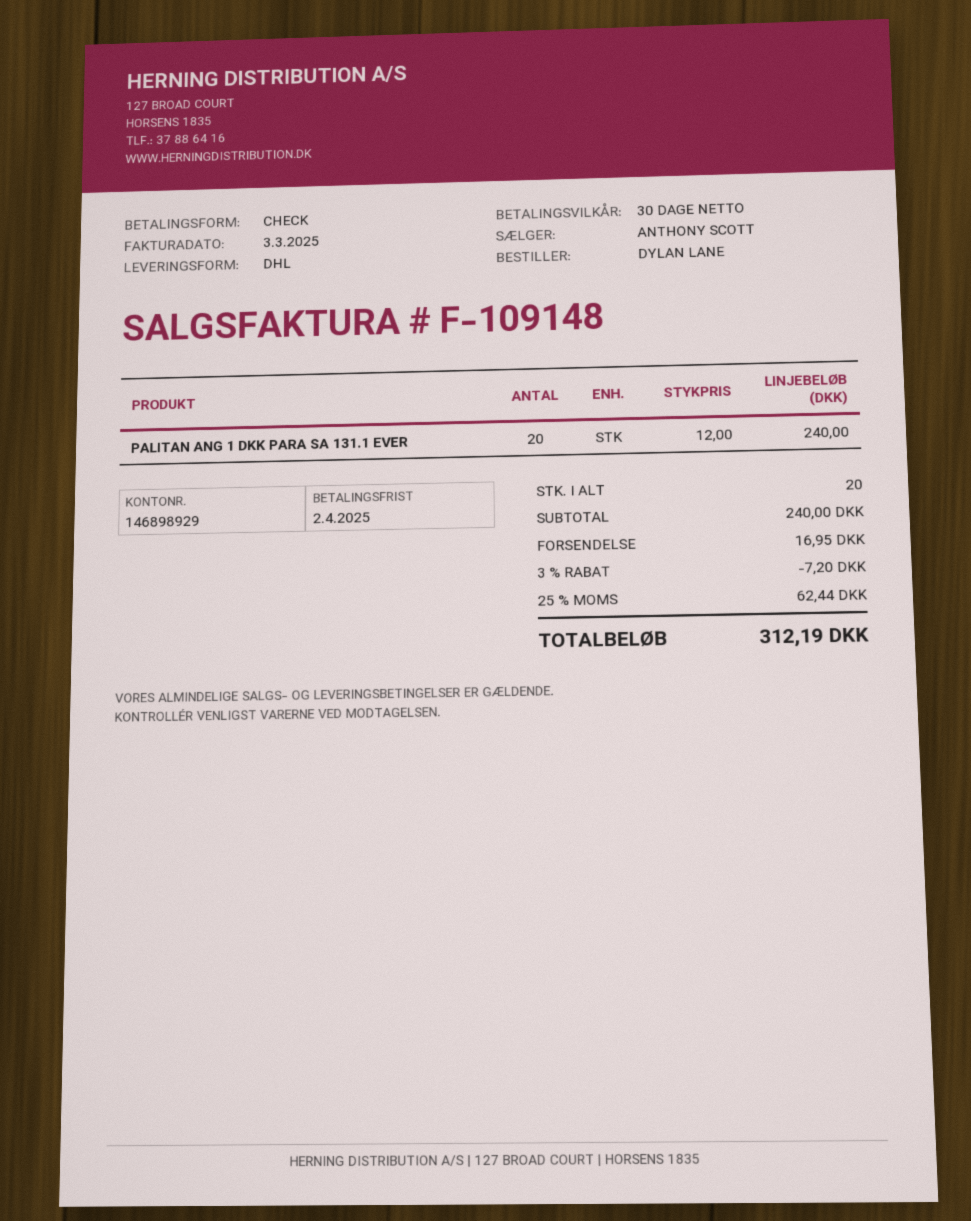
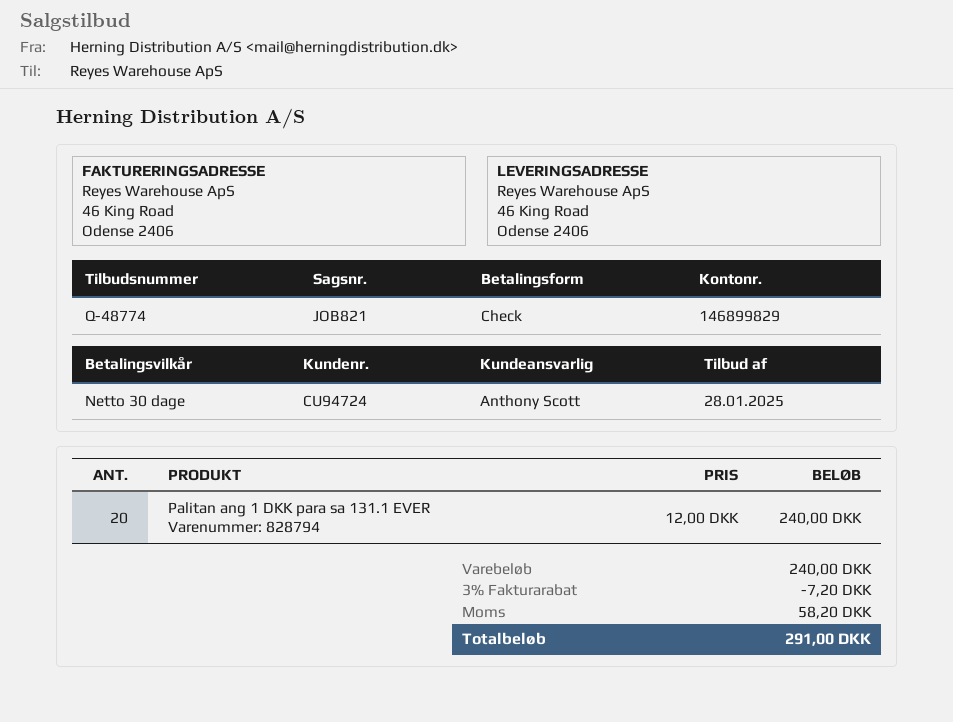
bank account: 146898929 -> 146899829
shipping: 16.95 -> none
tax: 62.44 -> 58.20
total: 312.19 -> 291.00

